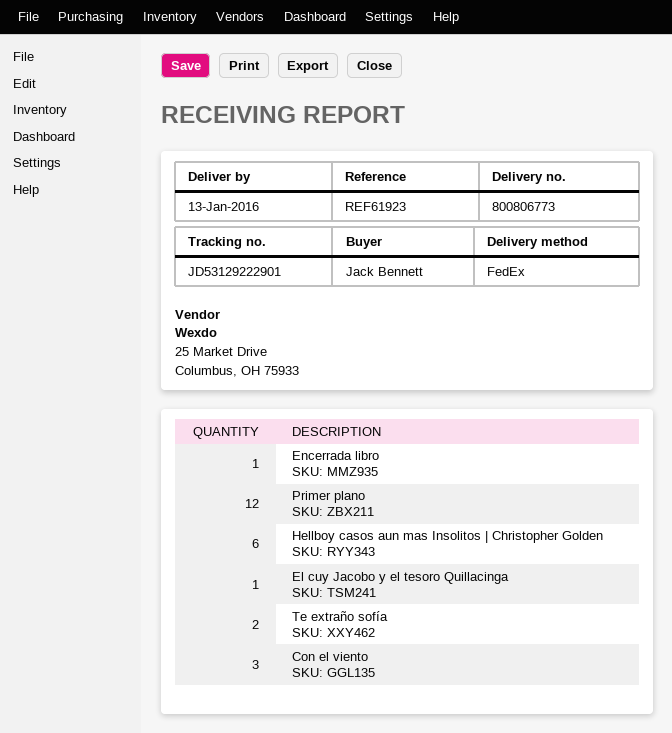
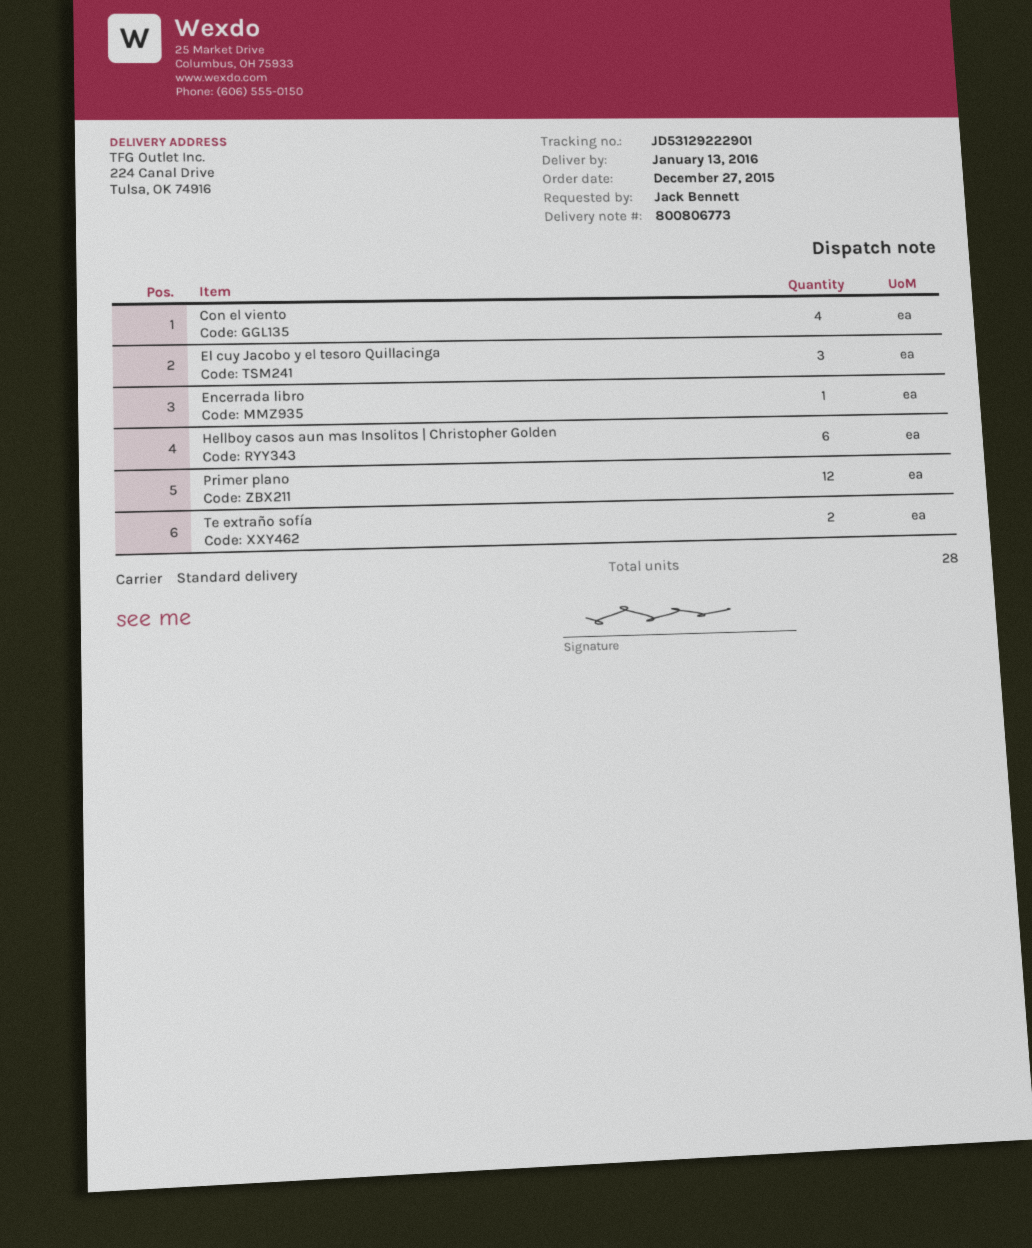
shipping method: FedEx -> standard
El cuy Jacobo y el tesoro Quillacinga: 1 -> 3
Con el viento: 3 -> 4

